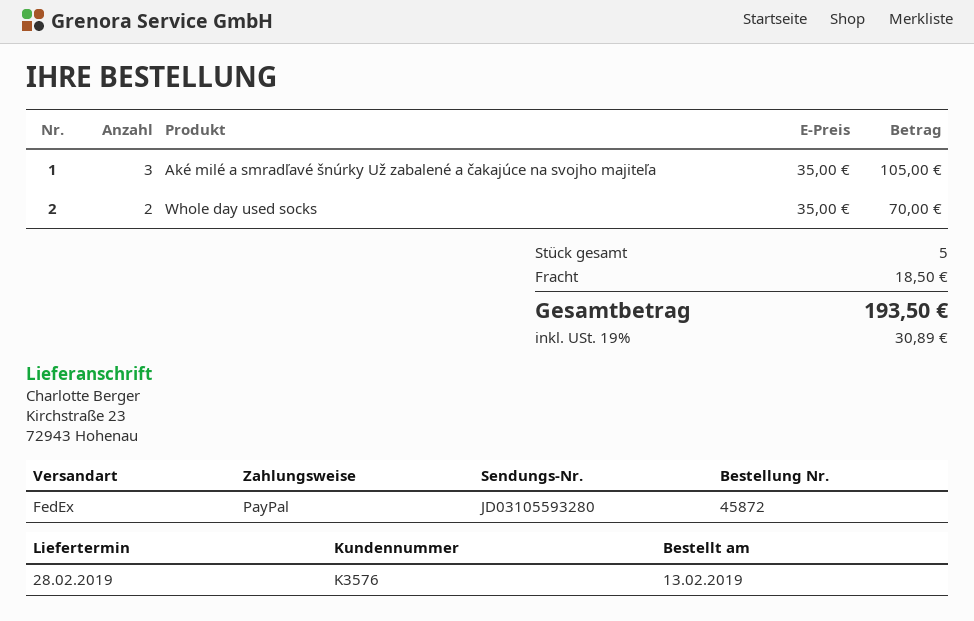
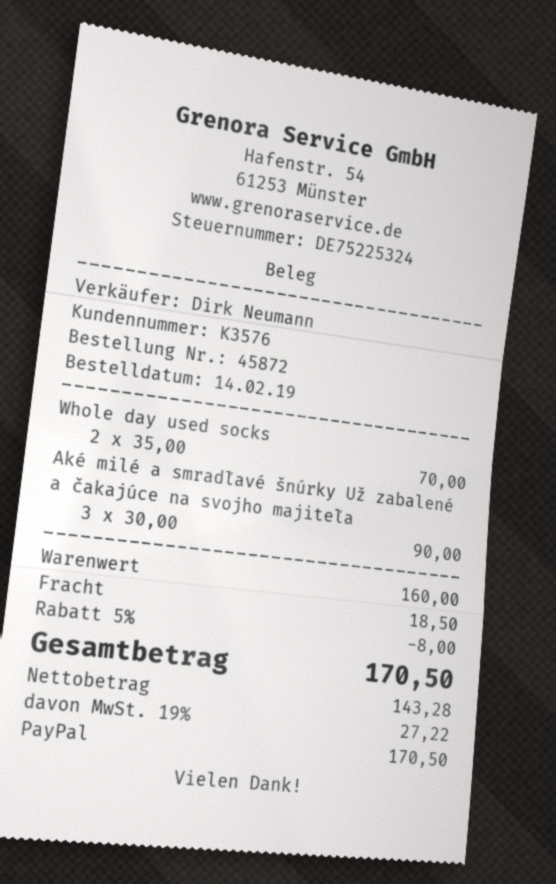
order date: 2019-02-13 -> 2019-02-14
Aké milé a smradľavé šnúrky Už zabalené a čakajúce na svojho majiteľa: 3 x 35.00 = 105.00 -> 3 x 30.00 = 90.00
discount: none -> 5% = 8.00
tax: 19% = 30.89 -> 19% = 27.22
total: 193.50 -> 170.50

